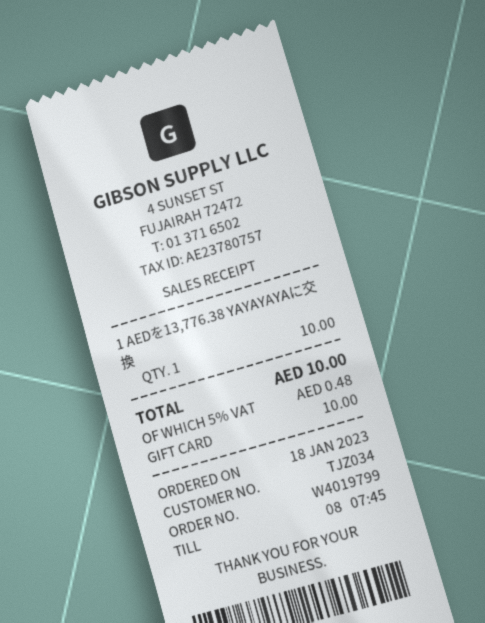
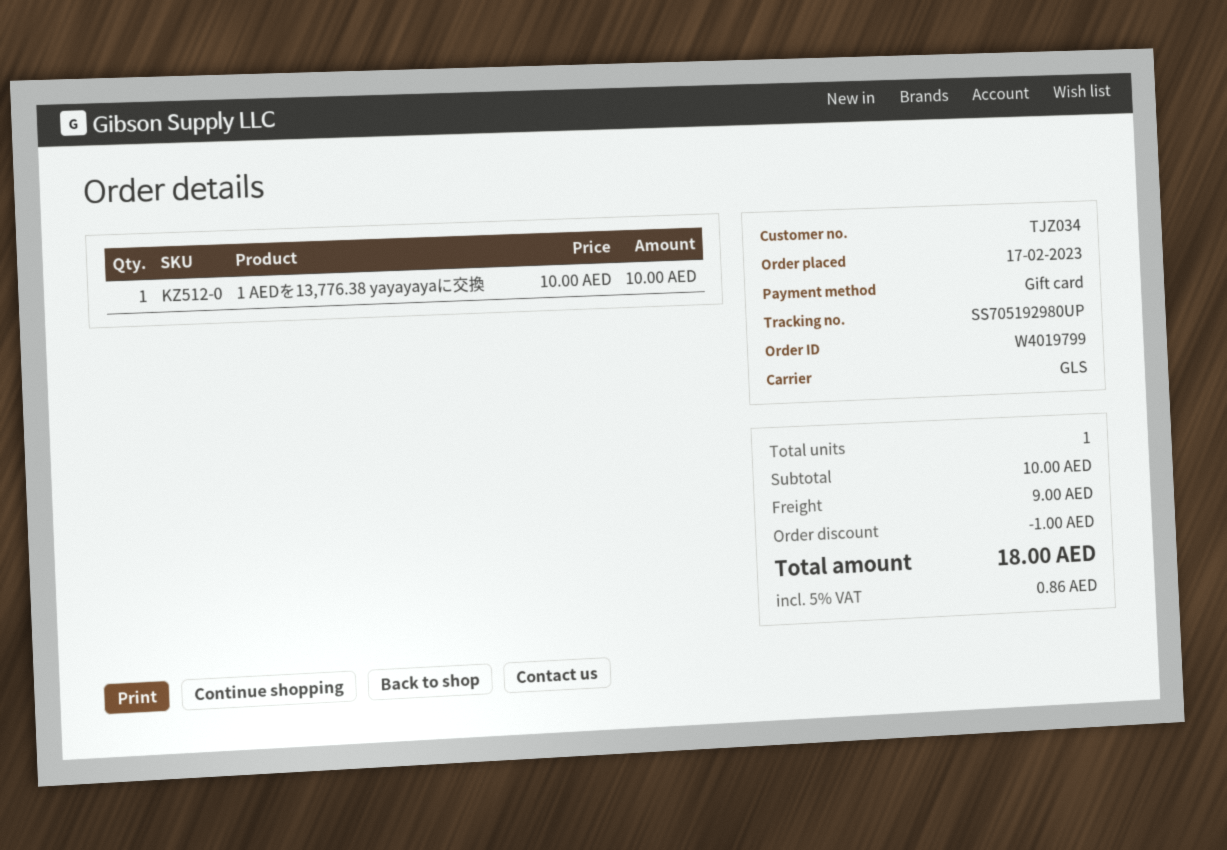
order date: 2023-01-18 -> 2023-02-17
discount: none -> 1.00
shipping: none -> 9.00
tax: 5% = 0.48 -> 5% = 0.86
total: 10.00 -> 18.00

